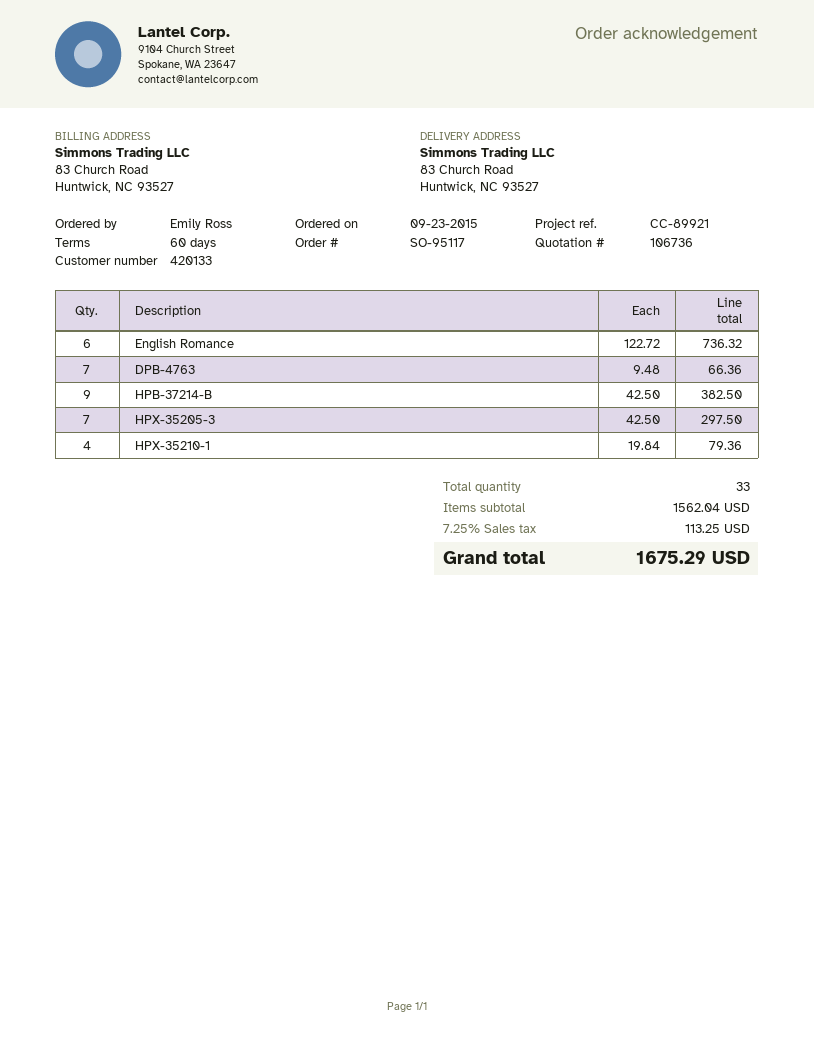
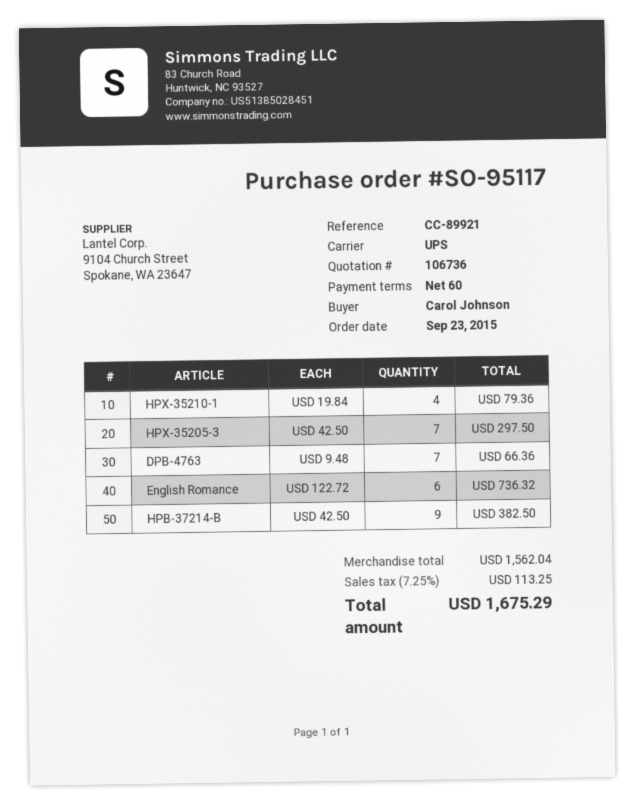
ordered by: Emily Ross -> Carol Johnson

